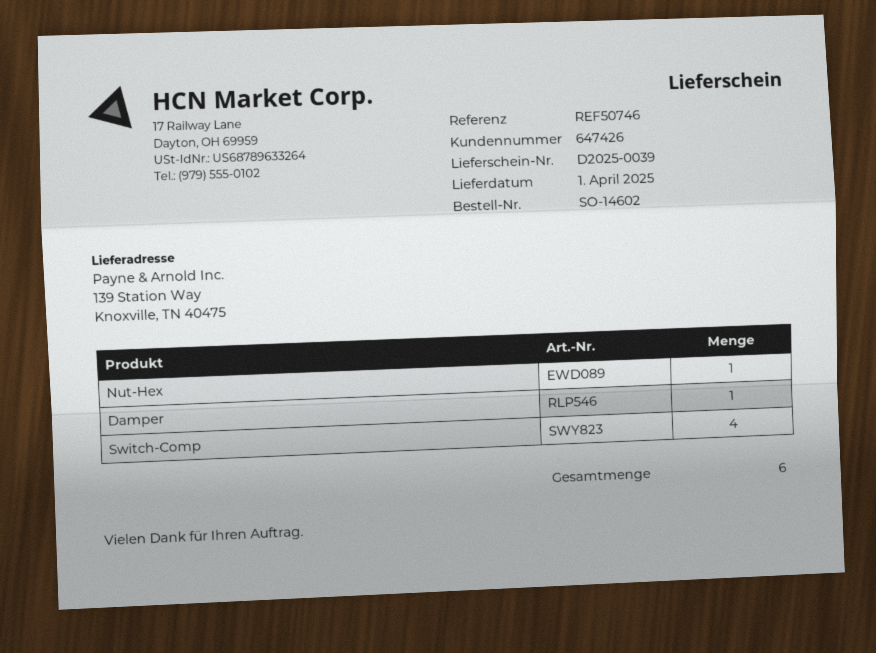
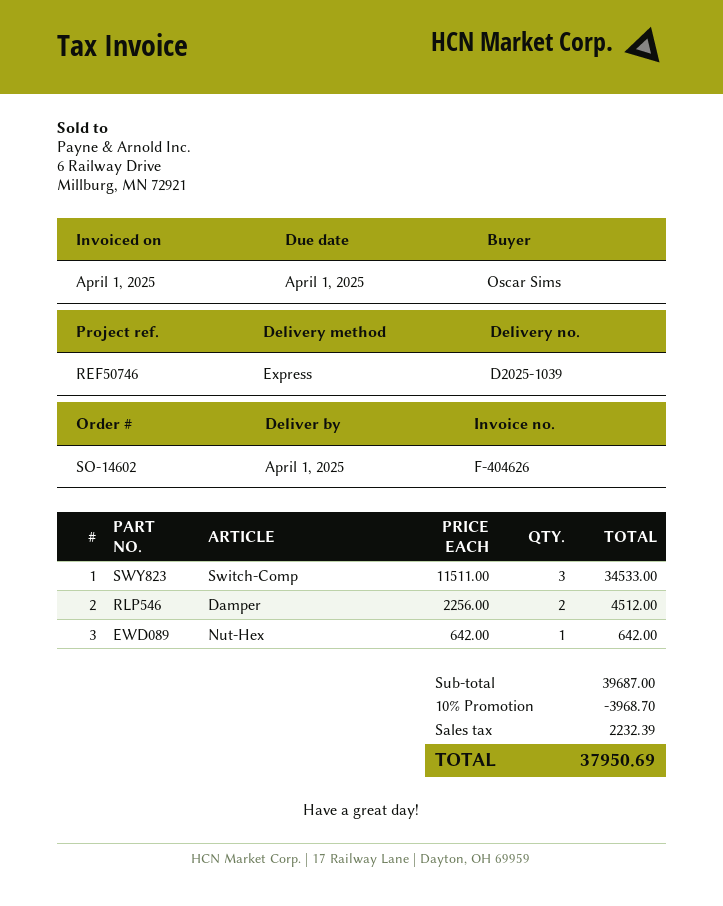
delivery note number: D2025-0039 -> D2025-1039
Damper: 1 -> 2
Switch-Comp: 4 -> 3

